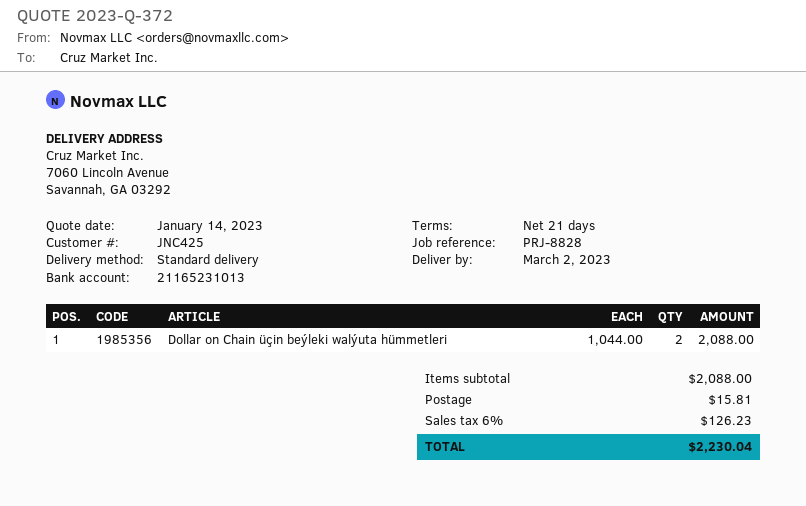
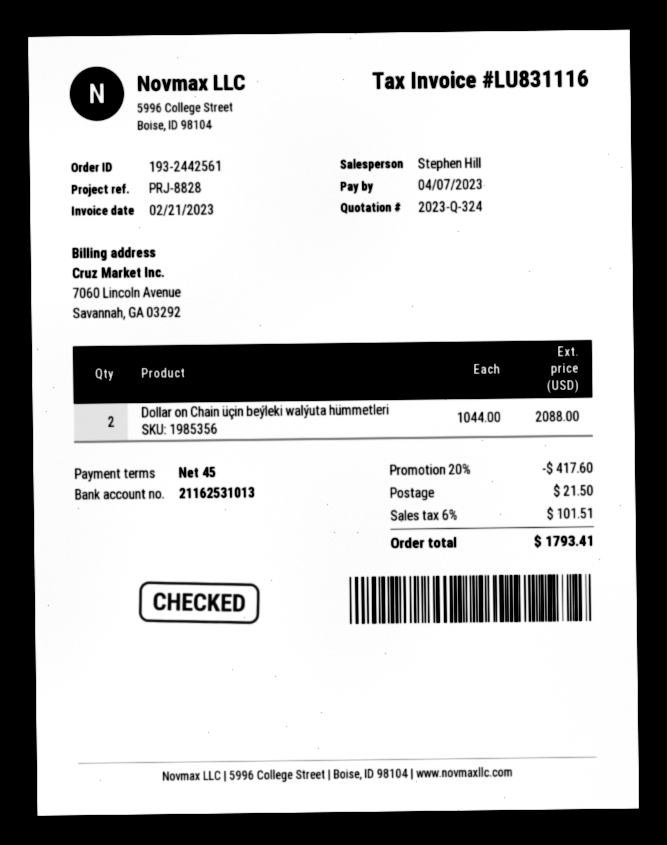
quote number: 2023-Q-372 -> 2023-Q-324
payment terms: 21 days -> 45 days
bank account: 21165231013 -> 21162531013
discount: none -> 20% = 417.60
shipping: 15.81 -> 21.50
tax: 6% = 126.23 -> 6% = 101.51
total: 2230.04 -> 1793.41

